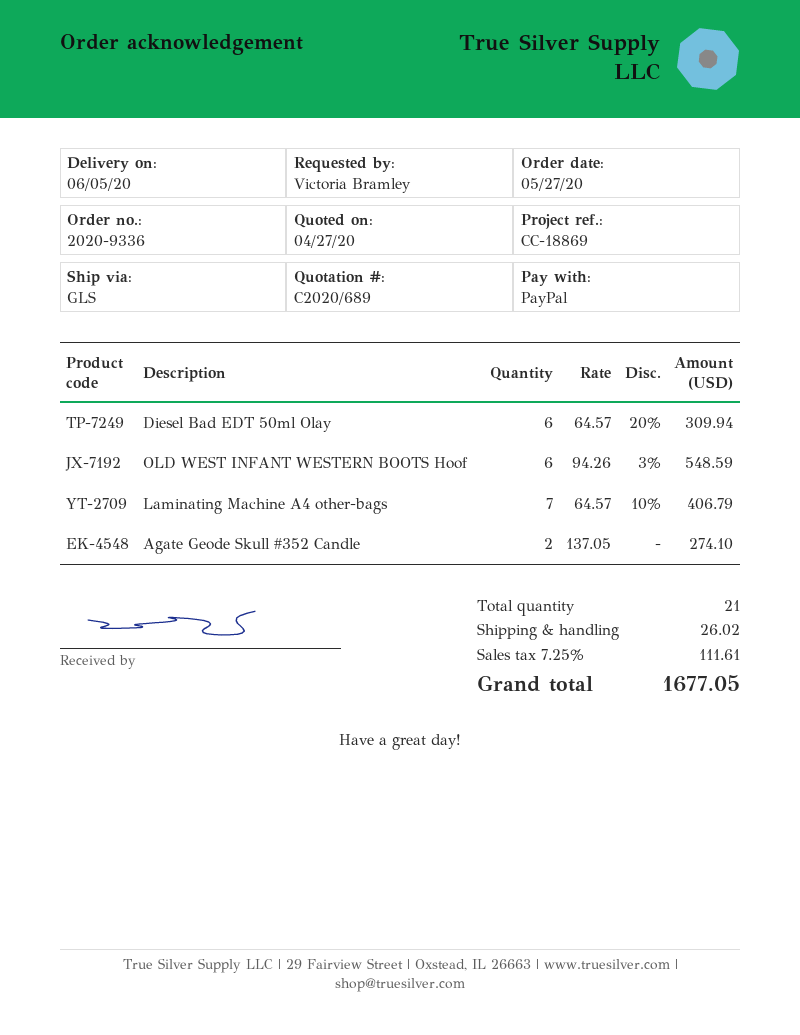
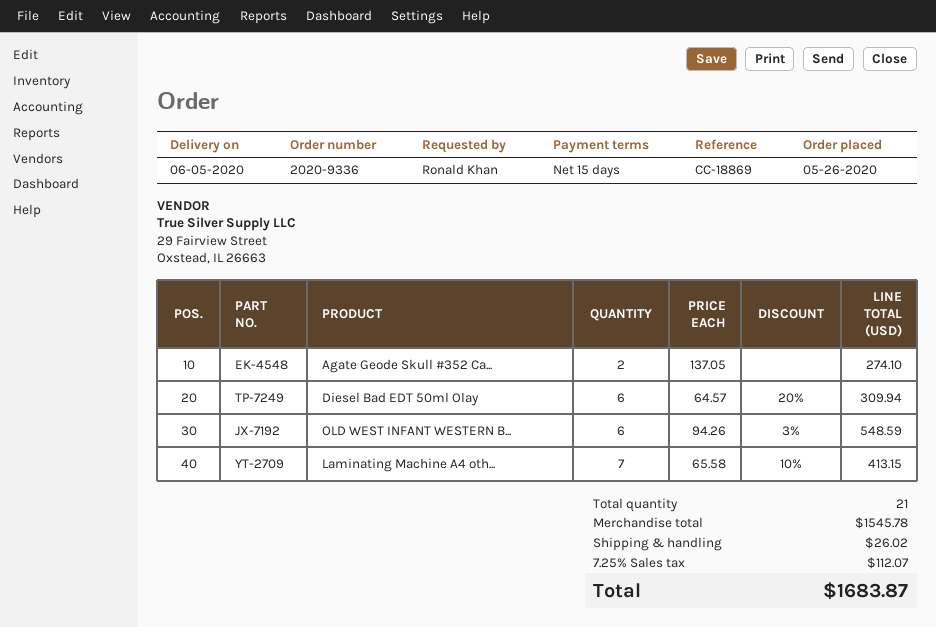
order date: 2020-05-27 -> 2020-05-26
ordered by: Victoria Bramley -> Ronald Khan
Laminating Machine A4 other-bags: 7 x 64.57 - 10% = 406.79 -> 7 x 65.58 - 10% = 413.15
tax: 7.25% = 111.61 -> 7.25% = 112.07
total: 1677.05 -> 1683.87

